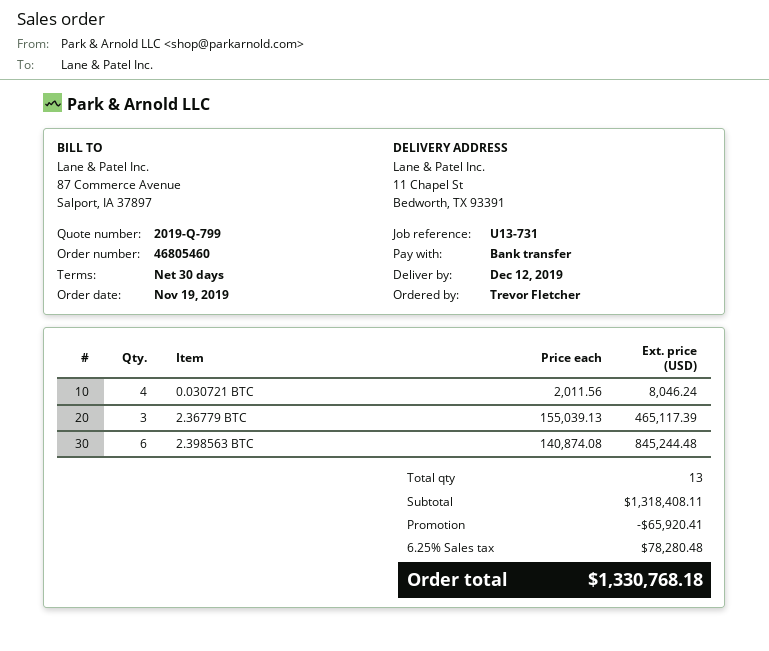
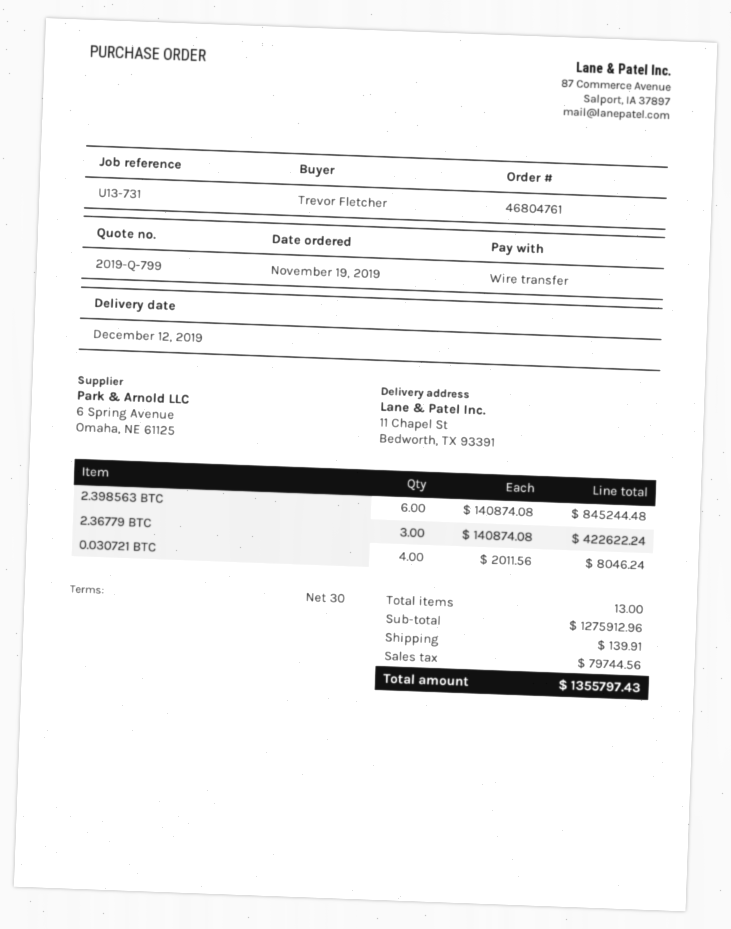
order number: 46805460 -> 46804761
2.36779 BTC: 3 x 155039.13 = 465117.39 -> 3 x 140874.08 = 422622.24
subtotal: 1318408.11 -> 1275912.96
discount: 65920.41 -> none
shipping: none -> 139.91
tax: 78280.48 -> 79744.56
total: 1330768.18 -> 1355797.43

